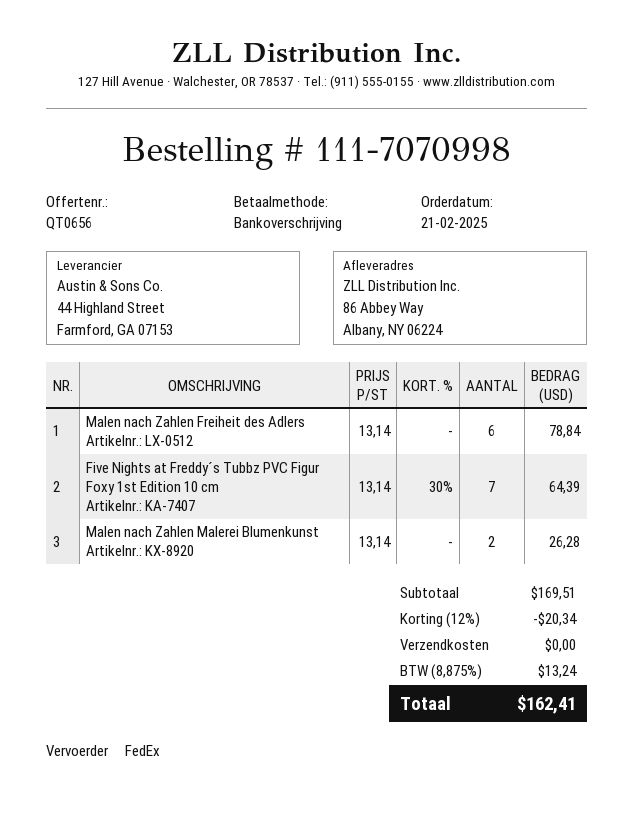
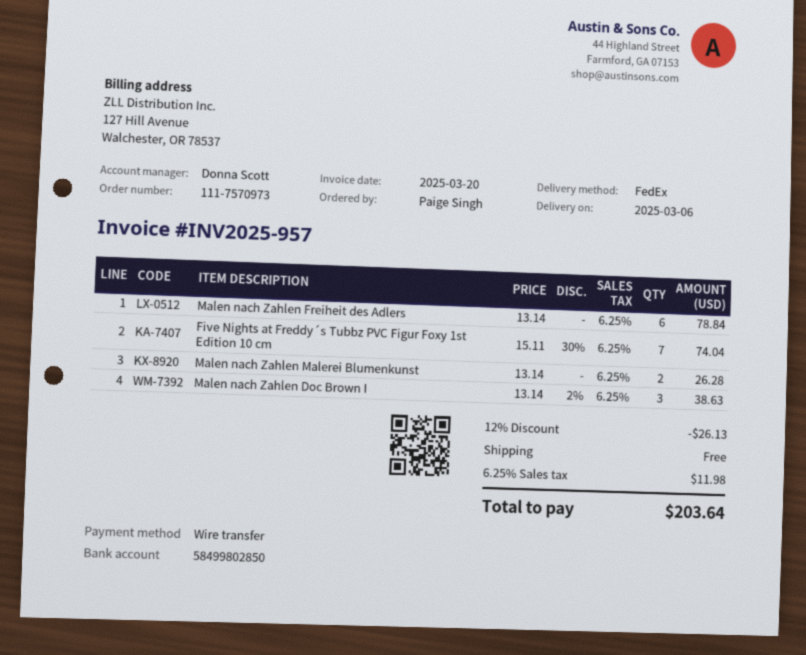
order number: 111-7070998 -> 111-7570973
Five Nights at Freddy´s Tubbz PVC Figur Foxy 1st Edition 10 cm: 7 x 13.14 - 30% = 64.39 -> 7 x 15.11 - 30% = 74.04
Malen nach Zahlen Doc Brown I: none -> 3 x 13.14 - 2% = 38.63
discount: 12% = 20.34 -> 12% = 26.13
tax: 8.875% = 13.24 -> 6.25% = 11.98
total: 162.41 -> 203.64

